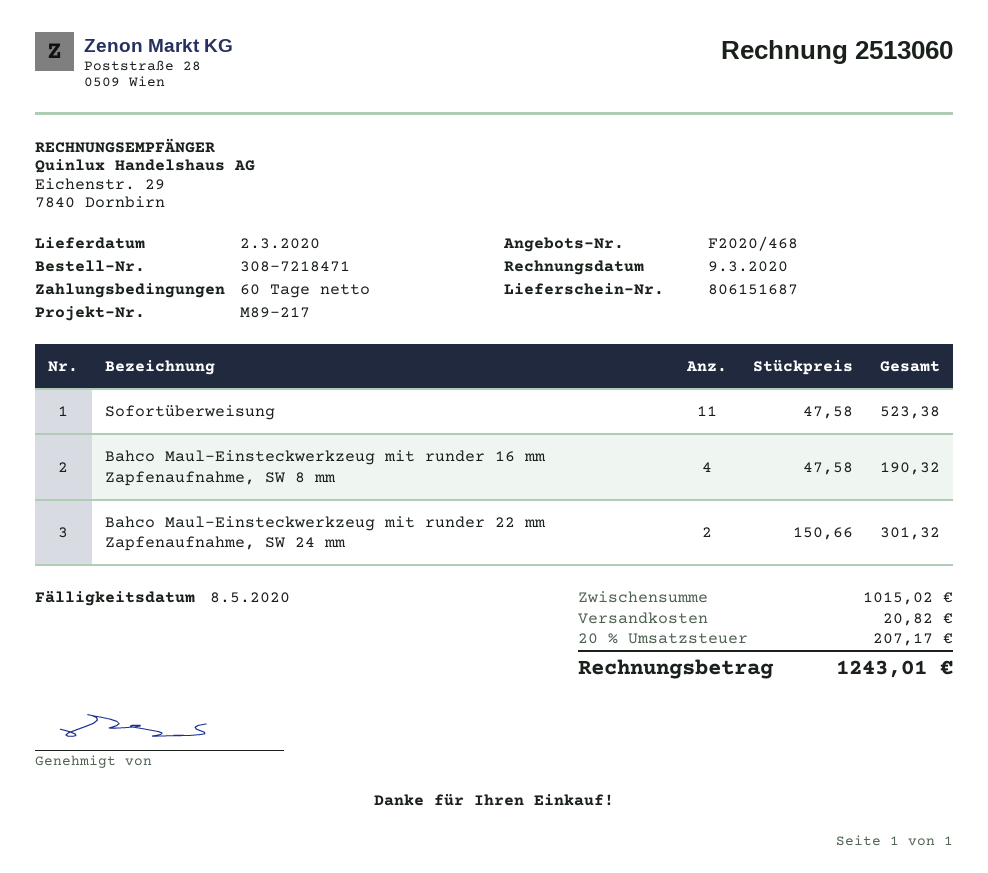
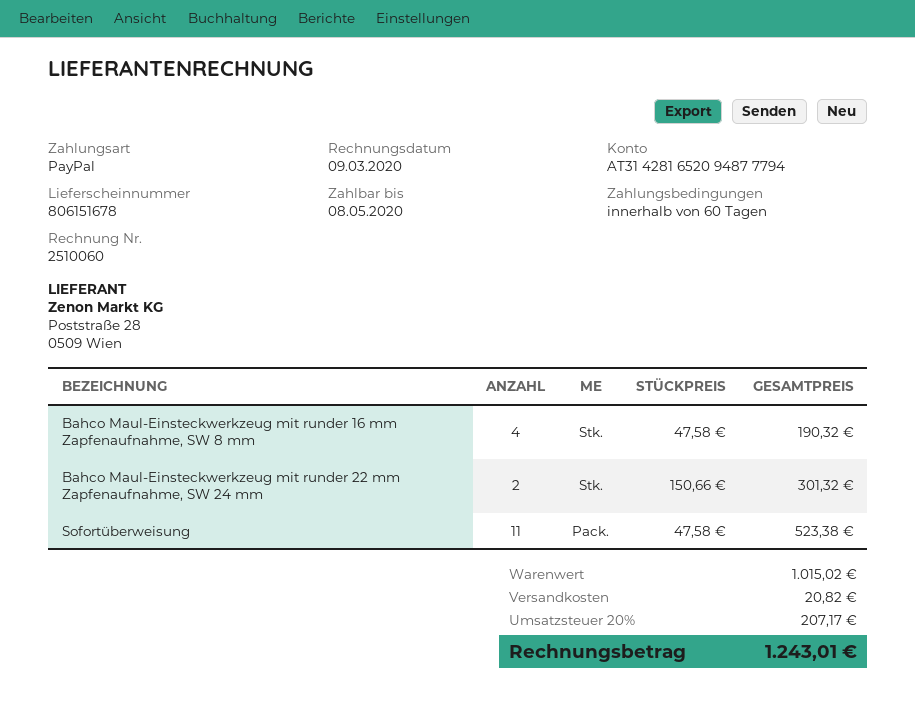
delivery note number: 806151687 -> 806151678
invoice number: 2513060 -> 2510060

